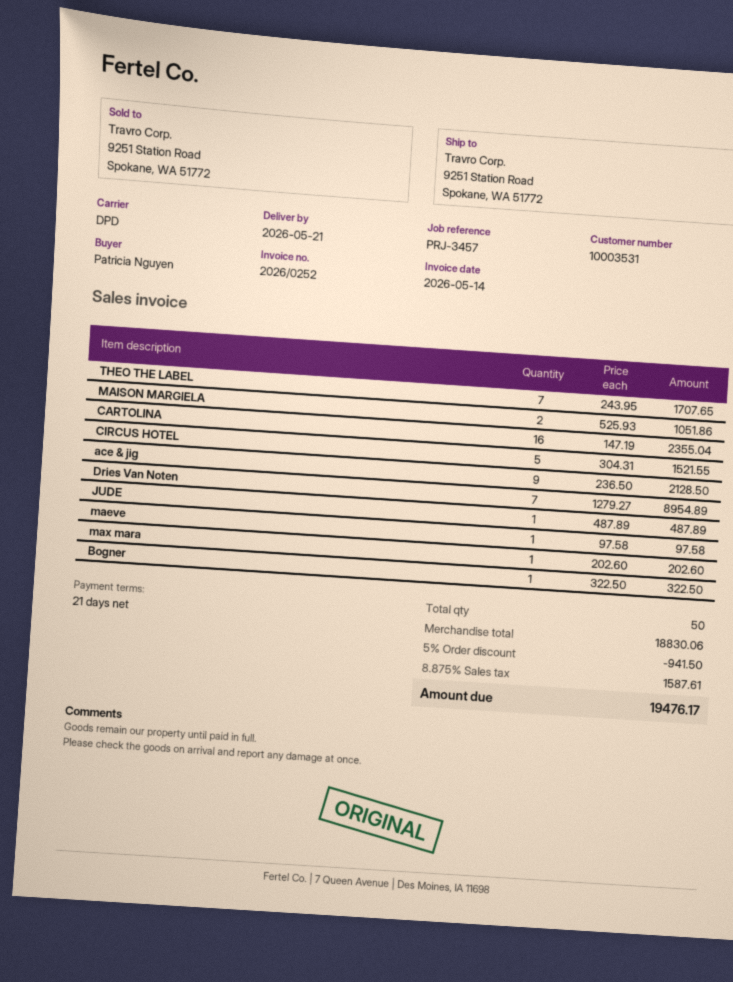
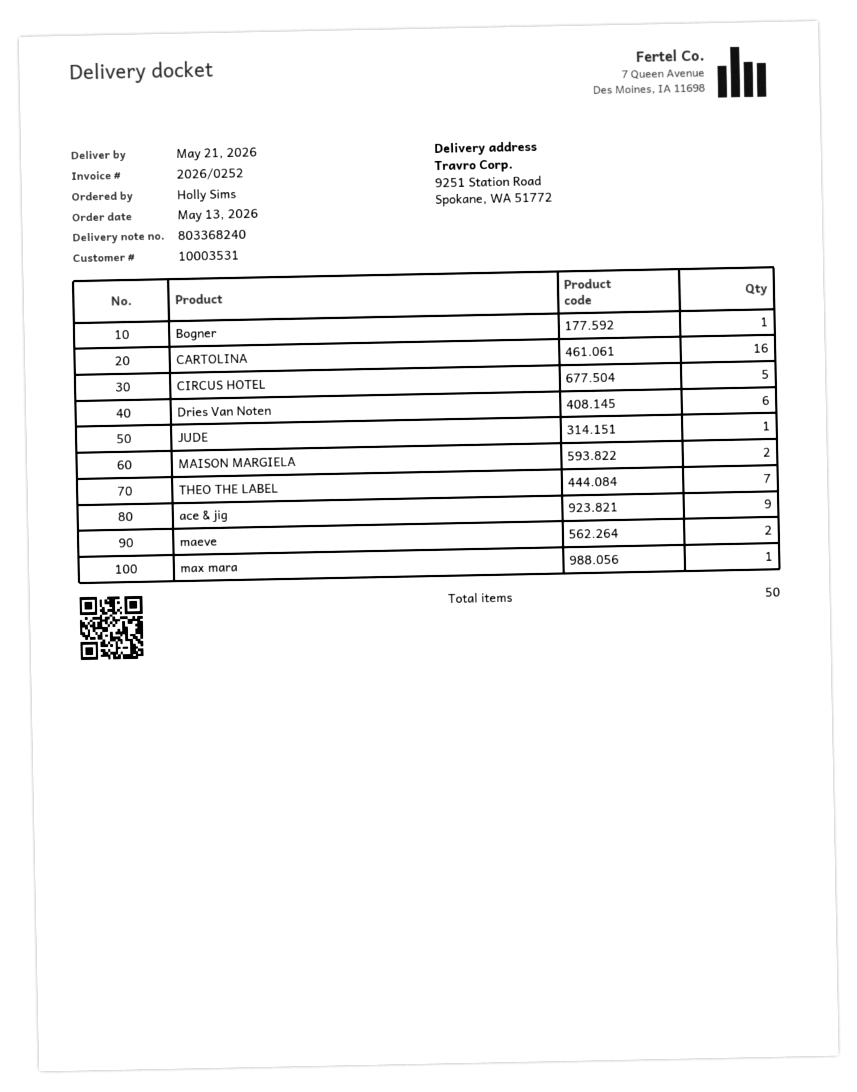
ordered by: Patricia Nguyen -> Holly Sims
Dries Van Noten: 7 -> 6
maeve: 1 -> 2

